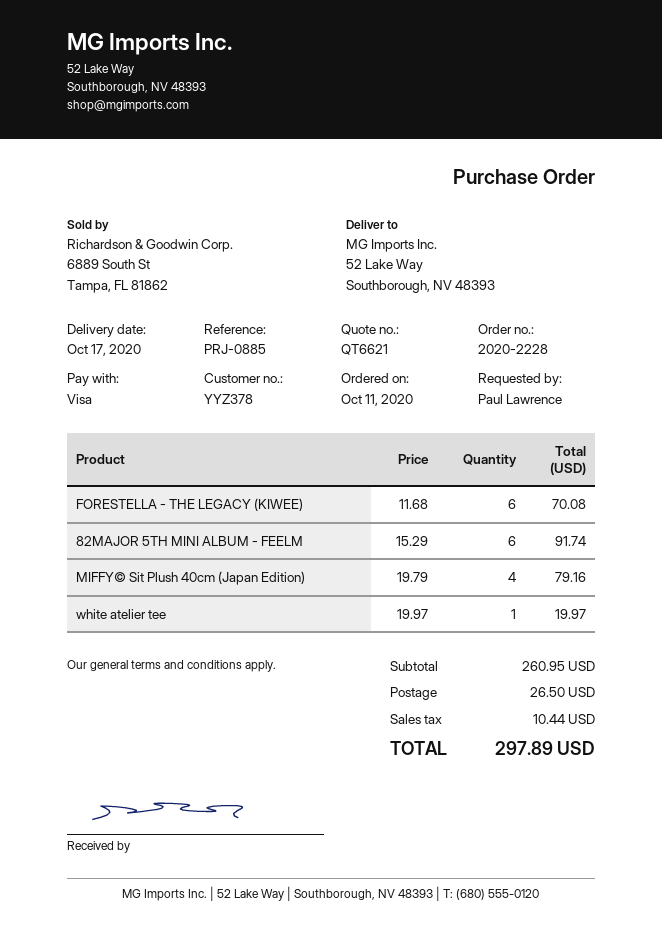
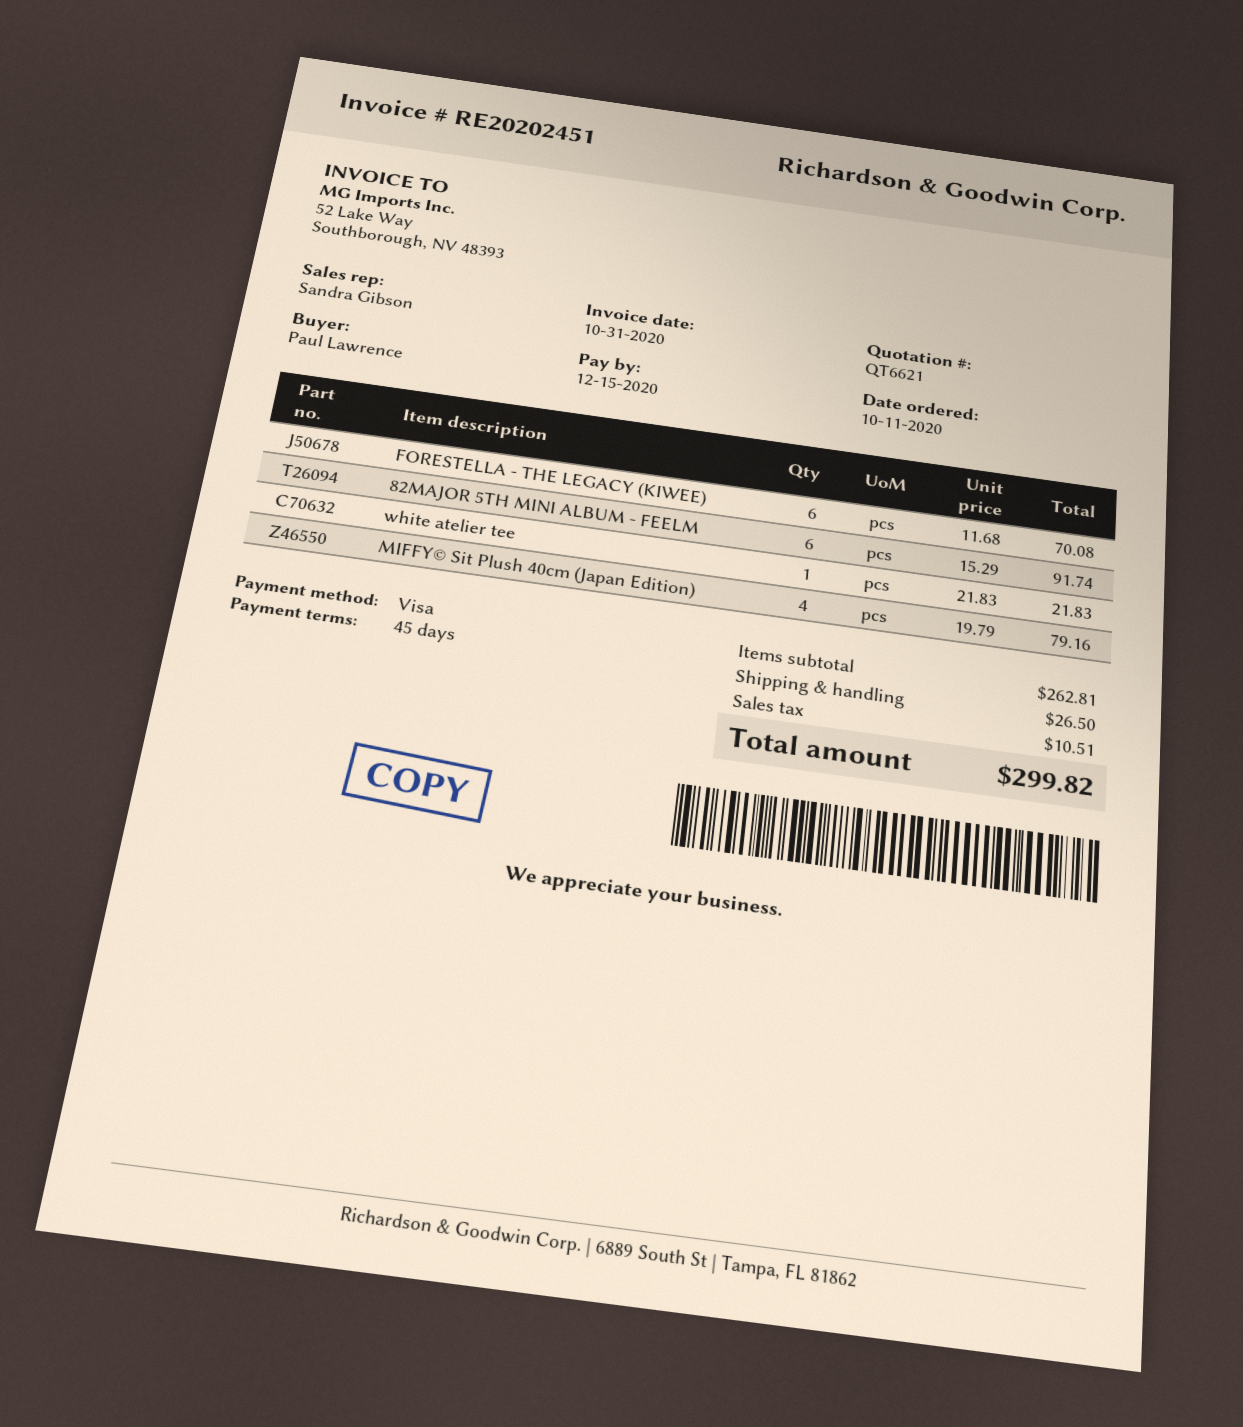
white atelier tee: 1 x 19.97 = 19.97 -> 1 x 21.83 = 21.83
subtotal: 260.95 -> 262.81
tax: 10.44 -> 10.51
total: 297.89 -> 299.82

